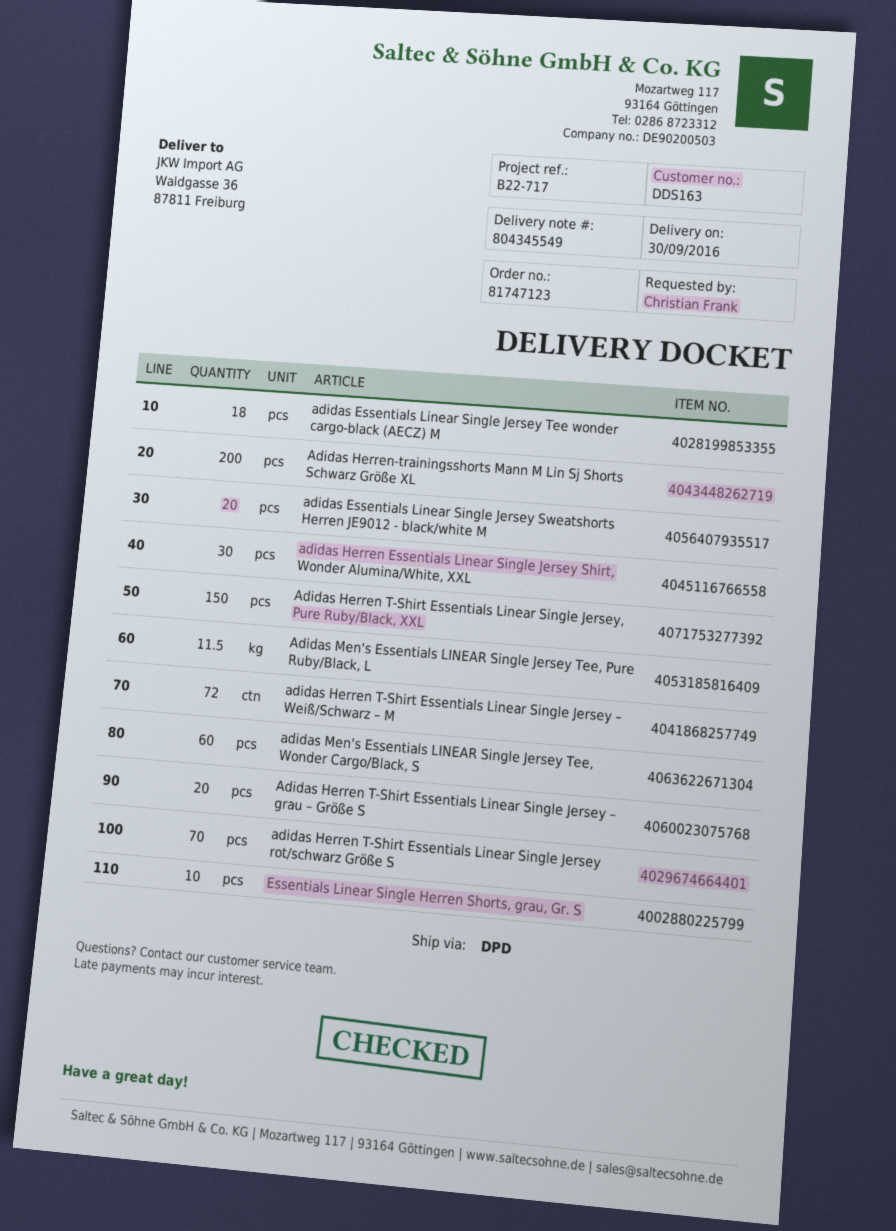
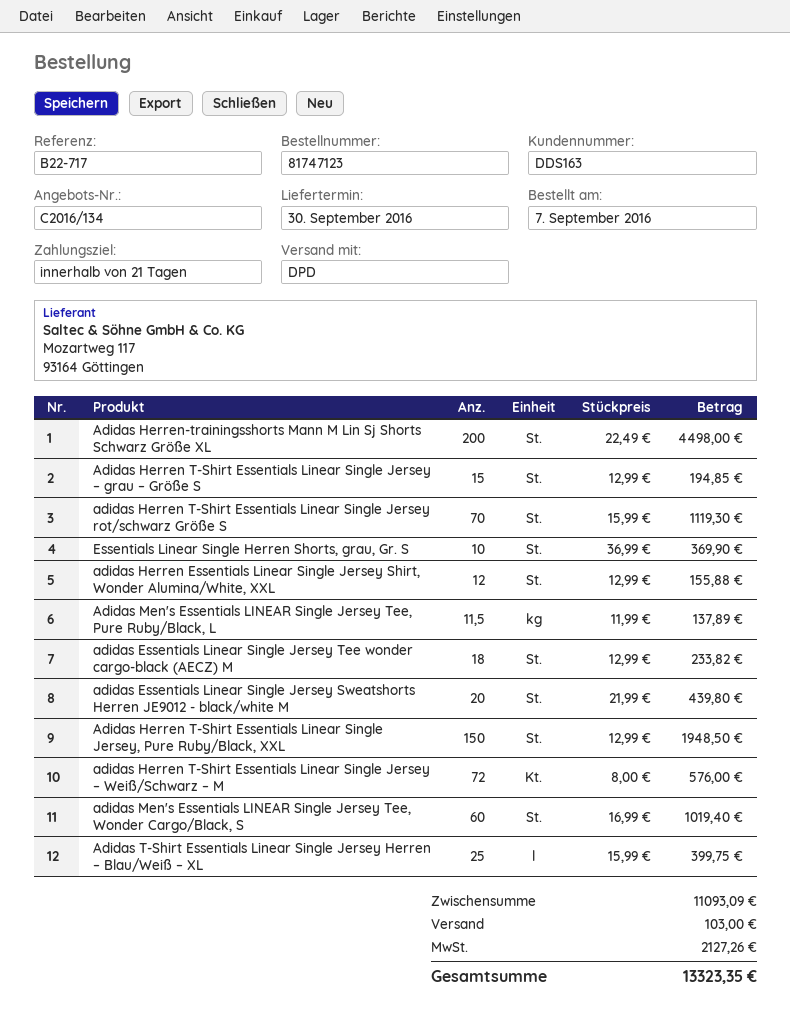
adidas Herren Essentials Linear Single Jersey Shirt, Wonder Alumina/White, XXL: 30 -> 12
Adidas Herren T-Shirt Essentials Linear Single Jersey – grau – Größe S: 20 -> 15
Adidas T-Shirt Essentials Linear Single Jersey Herren – Blau/Weiß – XL: none -> 25

